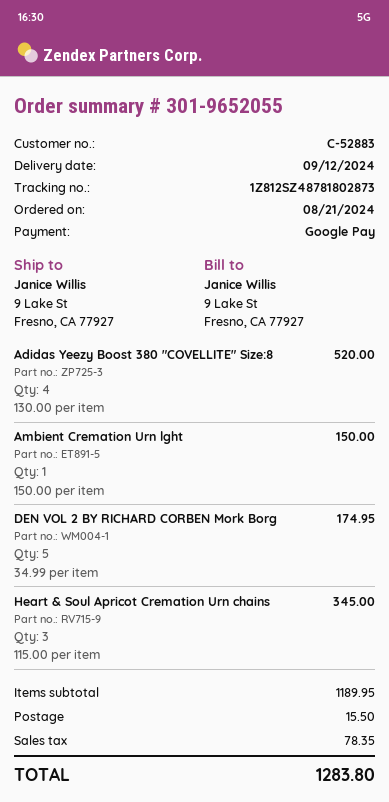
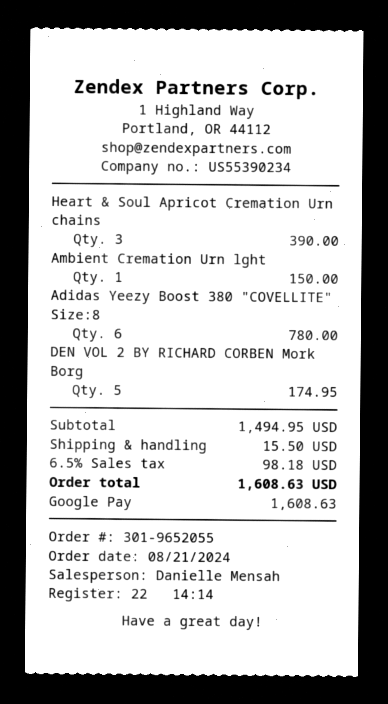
Adidas Yeezy Boost 380 "COVELLITE" Size:8: 4 for 520.00 -> 6 for 780.00
Heart & Soul Apricot Cremation Urn chains: 3 for 345.00 -> 3 for 390.00
subtotal: 1189.95 -> 1494.95
tax: 78.35 -> 98.18
total: 1283.80 -> 1608.63

